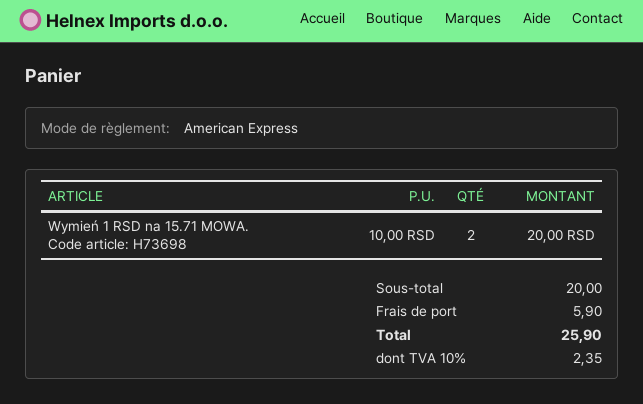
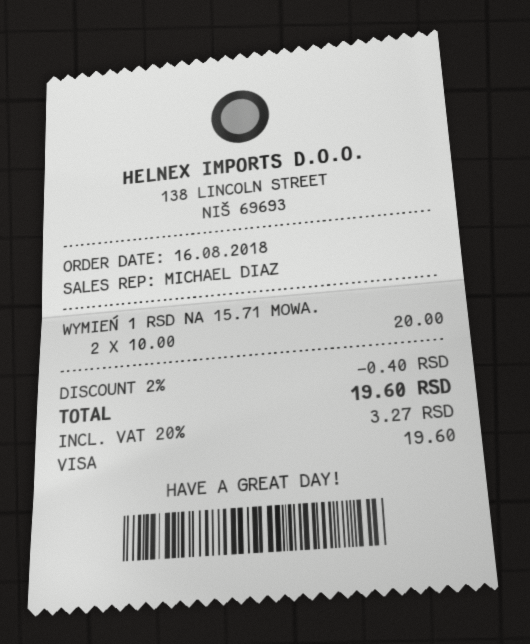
payment method: American Express -> Visa
discount: none -> 2% = 0.40
shipping: 5.90 -> none
tax: 10% = 2.35 -> 20% = 3.27
total: 25.90 -> 19.60

